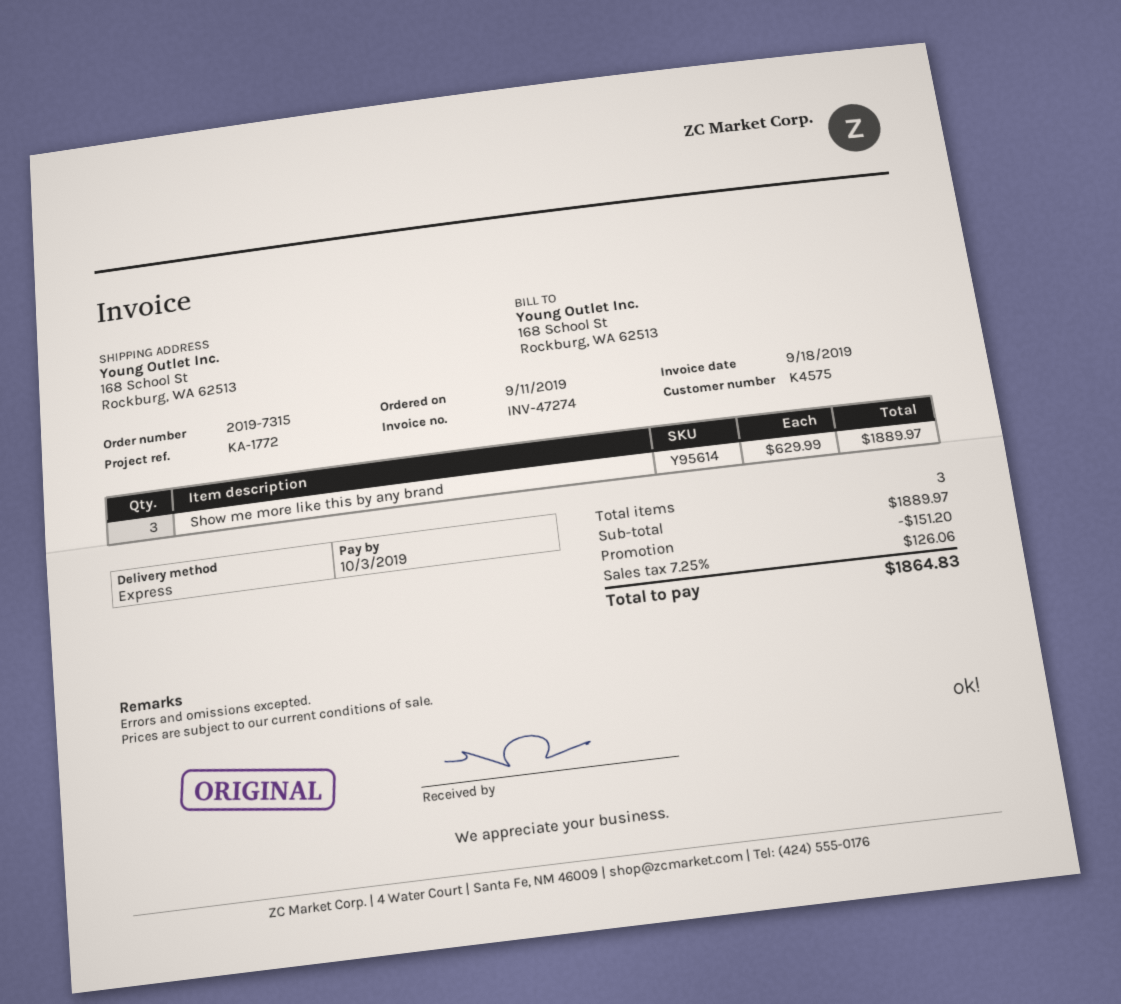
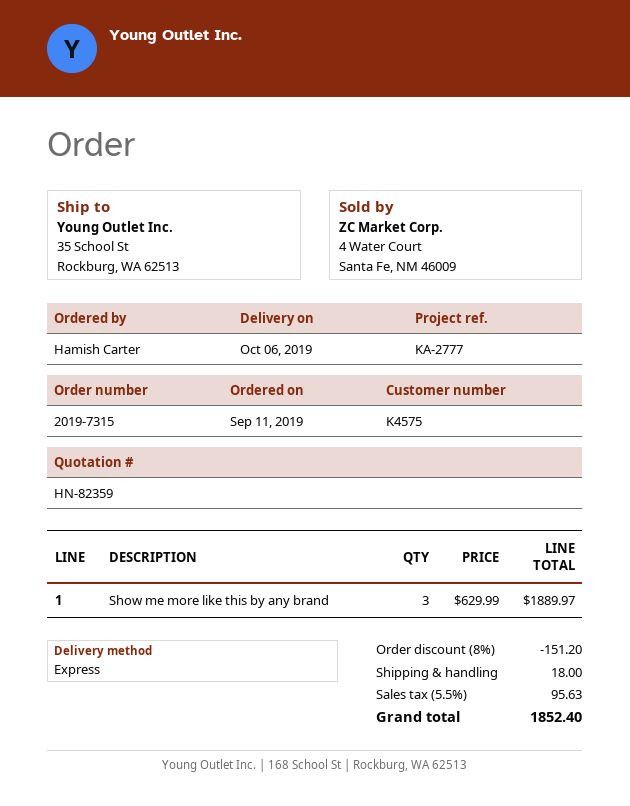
reference: KA-1772 -> KA-2777
ship to: 168 School St, Rockburg, WA 62513 -> 35 School St, Rockburg, WA 62513
shipping: none -> 18.00
tax: 7.25% = 126.06 -> 5.5% = 95.63
total: 1864.83 -> 1852.40

